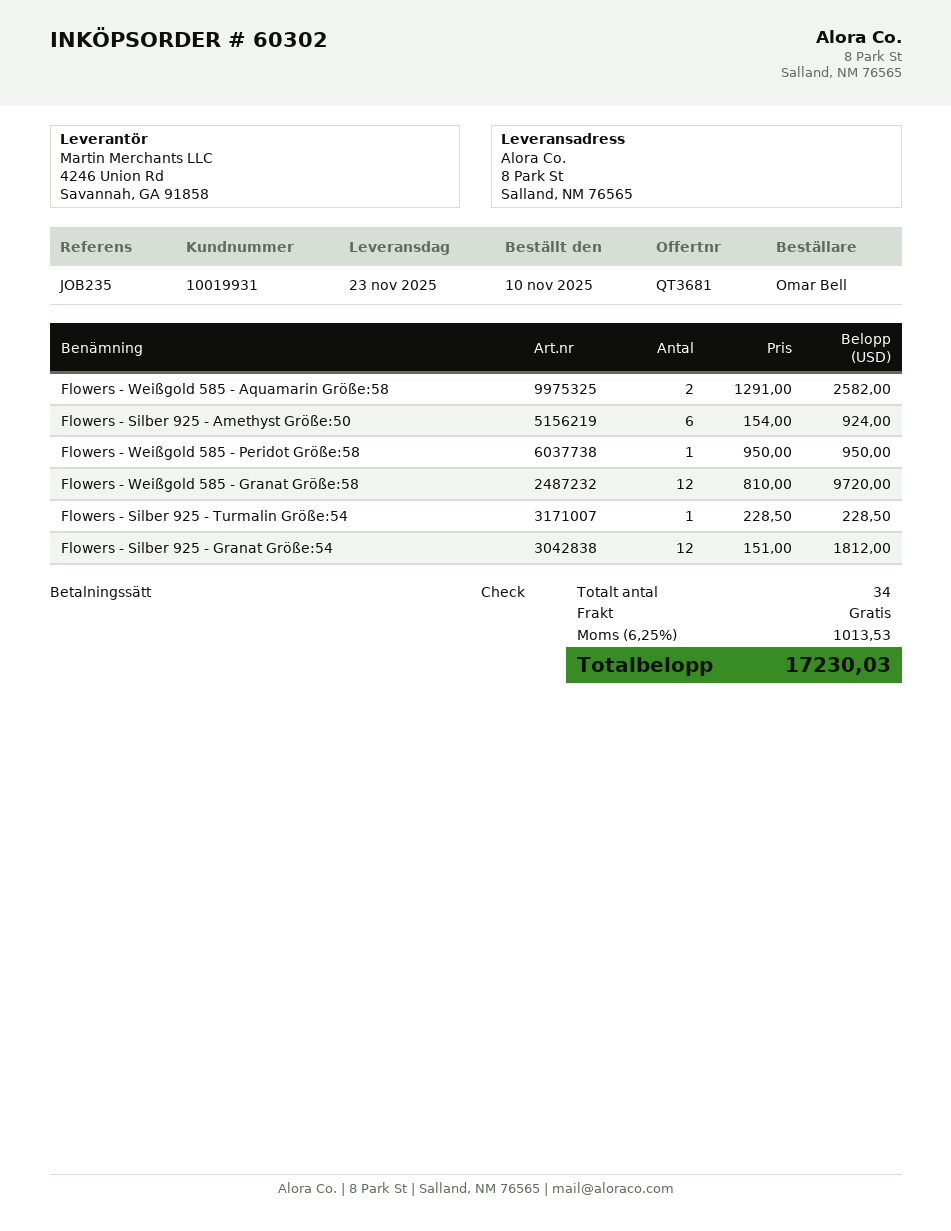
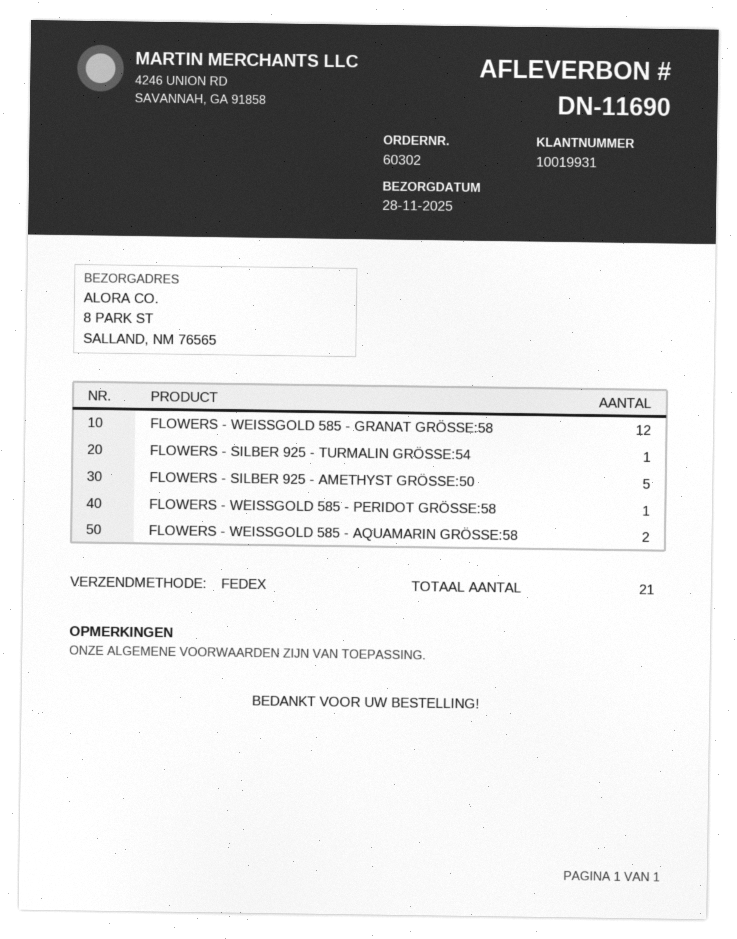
delivery date: 2025-11-23 -> 2025-11-28
Flowers - Silber 925 - Amethyst Größe:50: 6 -> 5
Flowers - Silber 925 - Granat Größe:54: 12 -> none
total quantity: 34 -> 21

